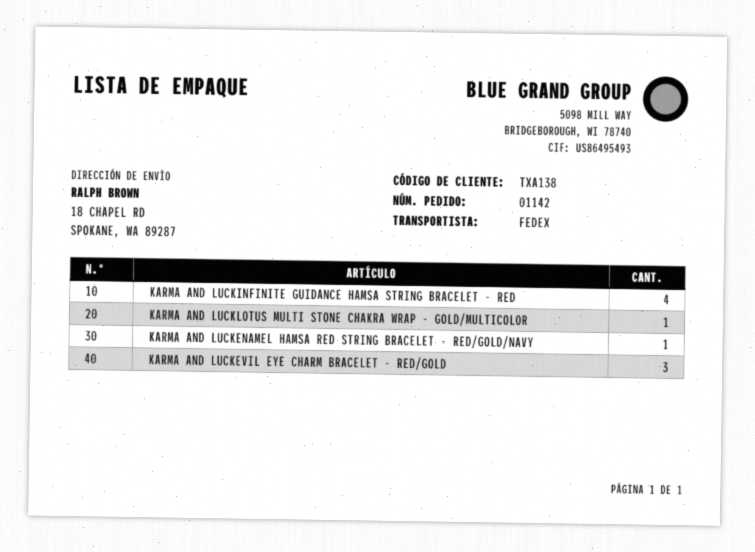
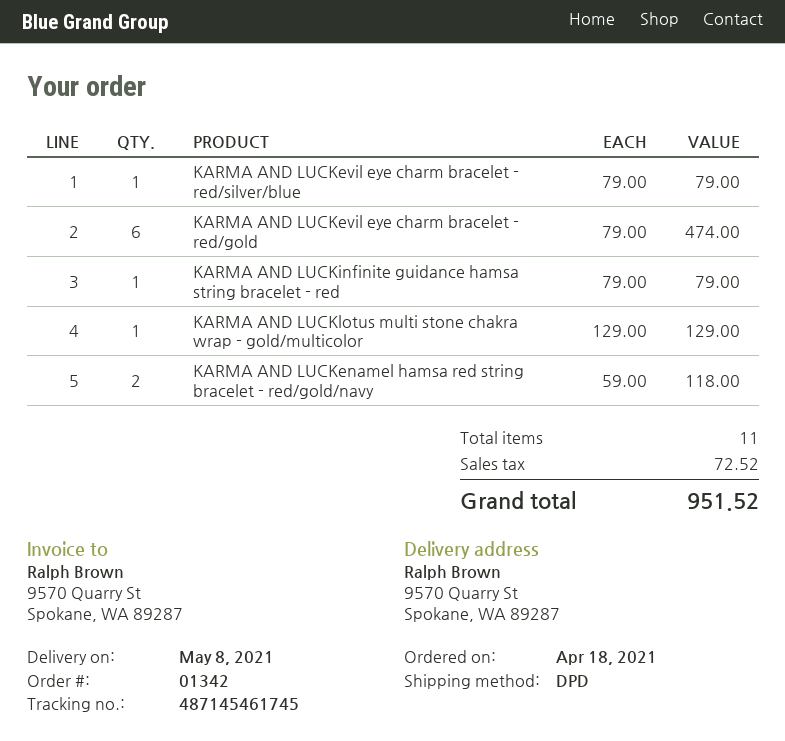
order number: 01142 -> 01342
shipping method: FedEx -> DPD
ship to: 18 CHAPEL RD, SPOKANE, WA 89287 -> 9570 Quarry St, Spokane, WA 89287
KARMA AND LUCKINFINITE GUIDANCE HAMSA STRING BRACELET - RED: 4 -> 1
KARMA AND LUCKENAMEL HAMSA RED STRING BRACELET - RED/GOLD/NAVY: 1 -> 2
KARMA AND LUCKEVIL EYE CHARM BRACELET - RED/GOLD: 3 -> 6
KARMA AND LUCKevil eye charm bracelet - red/silver/blue: none -> 1

